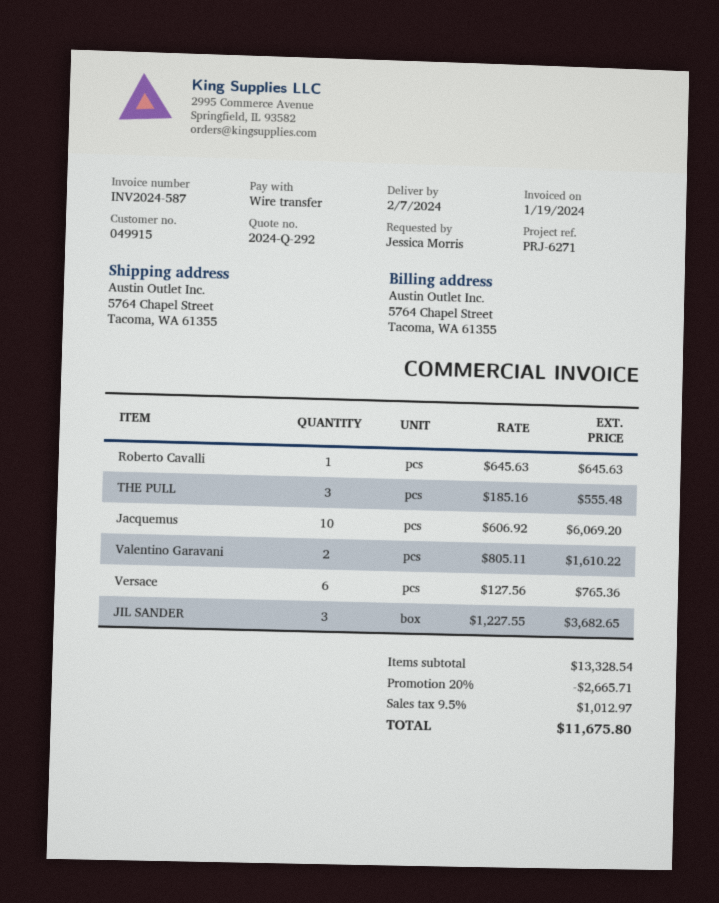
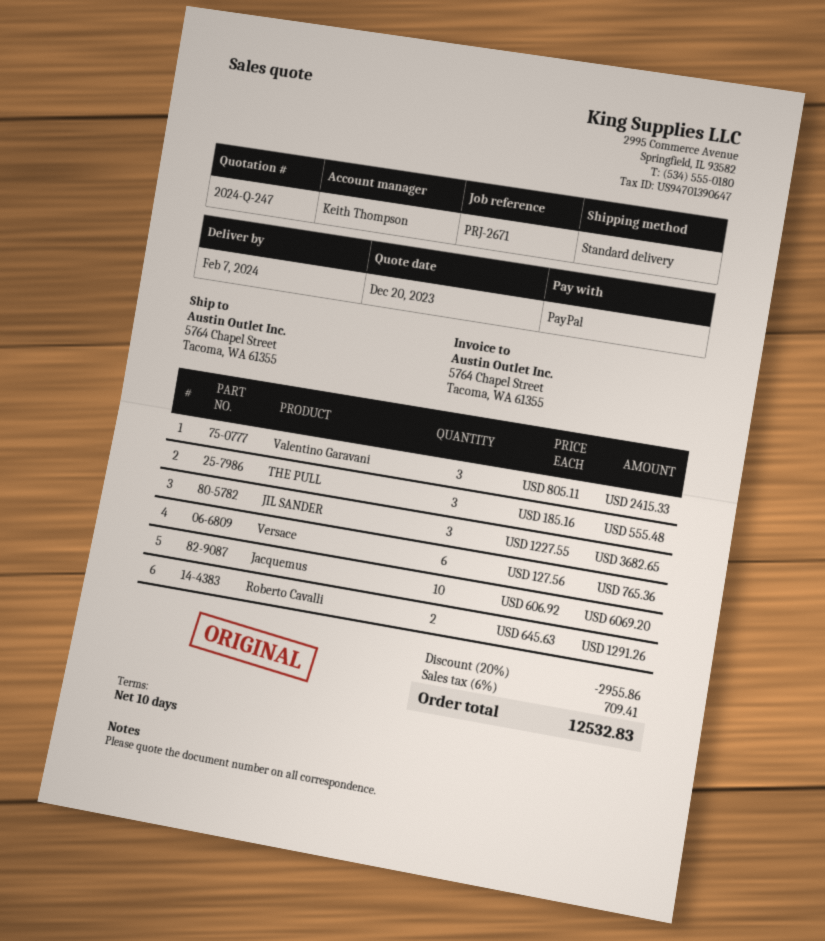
quote number: 2024-Q-292 -> 2024-Q-247
reference: PRJ-6271 -> PRJ-2671
payment method: bank transfer -> PayPal
Roberto Cavalli: 1 x 645.63 = 645.63 -> 2 x 645.63 = 1291.26
Valentino Garavani: 2 x 805.11 = 1610.22 -> 3 x 805.11 = 2415.33
discount: 20% = 2665.71 -> 20% = 2955.86
tax: 9.5% = 1012.97 -> 6% = 709.41
total: 11675.80 -> 12532.83

